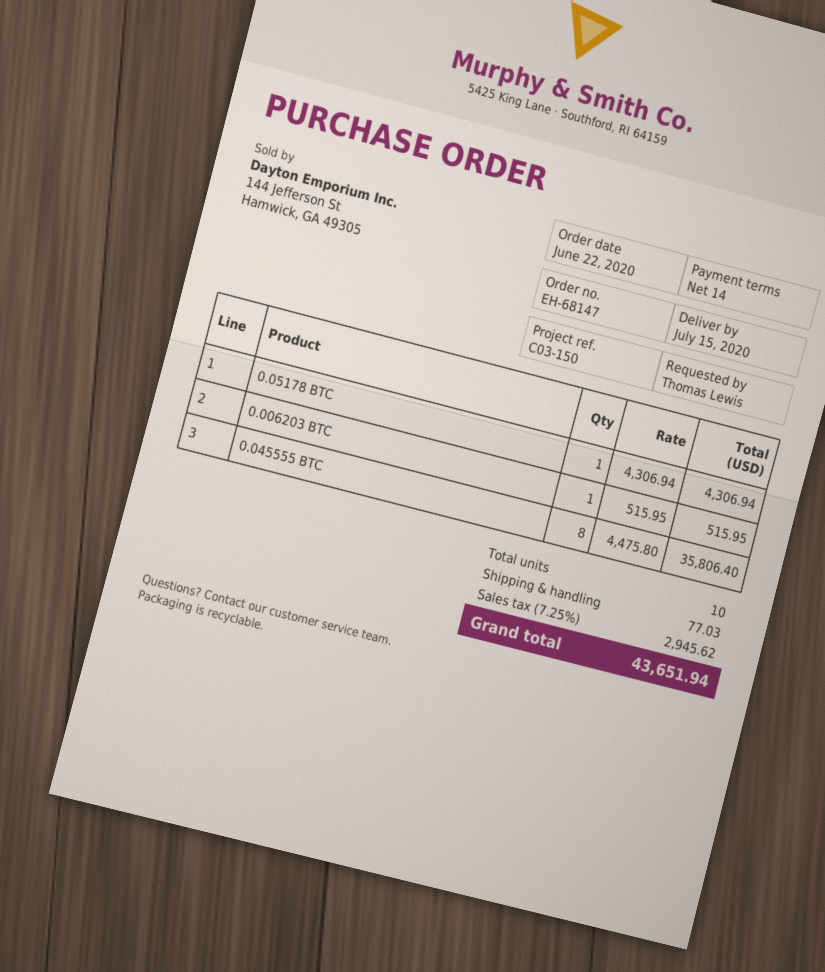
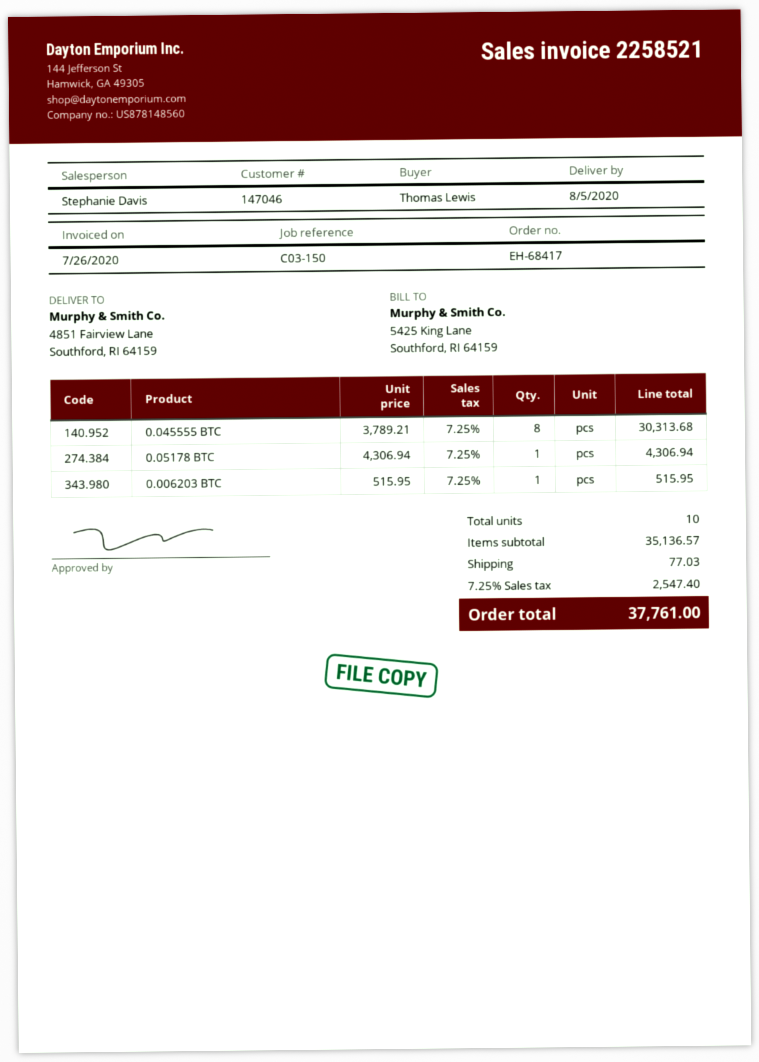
order number: EH-68147 -> EH-68417
delivery date: 2020-07-15 -> 2020-08-05
0.045555 BTC: 8 x 4475.80 = 35806.40 -> 8 x 3789.21 = 30313.68
tax: 7.25% = 2945.62 -> 7.25% = 2547.40
total: 43651.94 -> 37761.00

